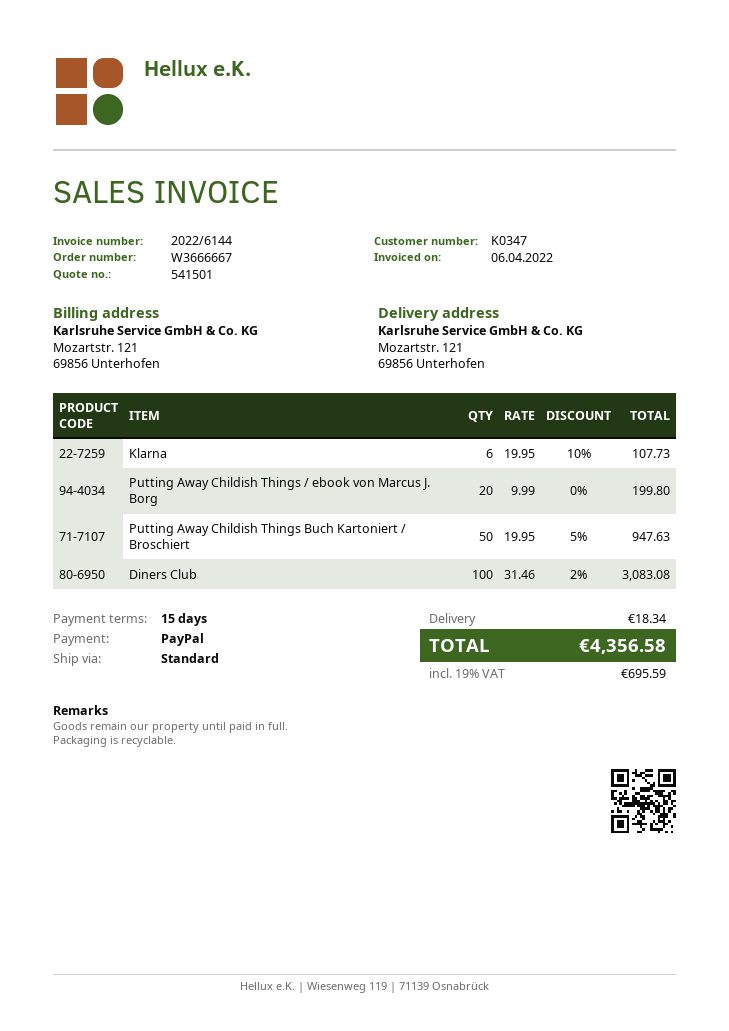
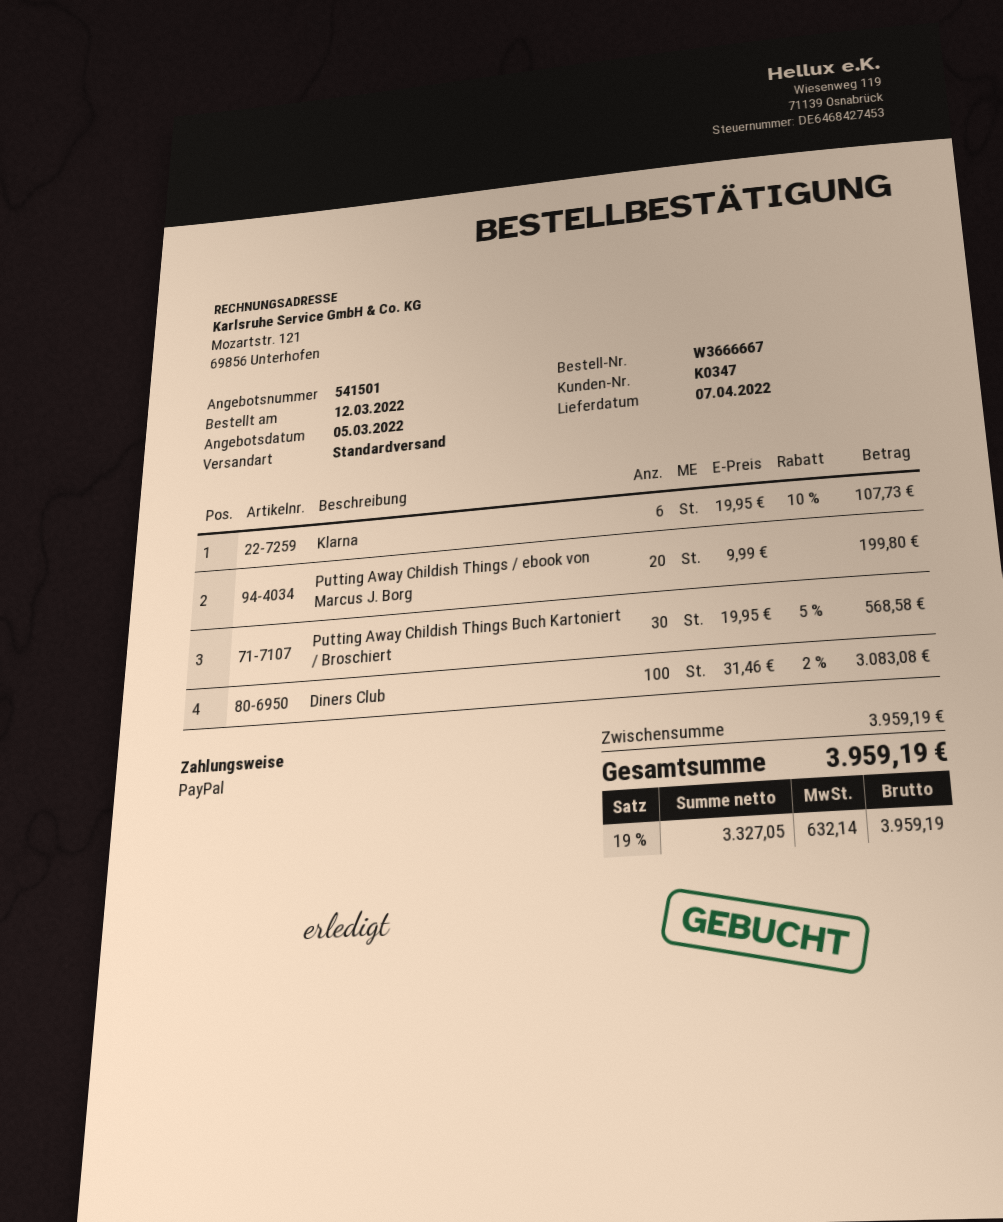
Putting Away Childish Things Buch Kartoniert / Broschiert: 50 x 19.95 - 5% = 947.63 -> 30 x 19.95 - 5% = 568.58
shipping: 18.34 -> none
tax: 19% = 695.59 -> 19% = 632.14
total: 4356.58 -> 3959.19

